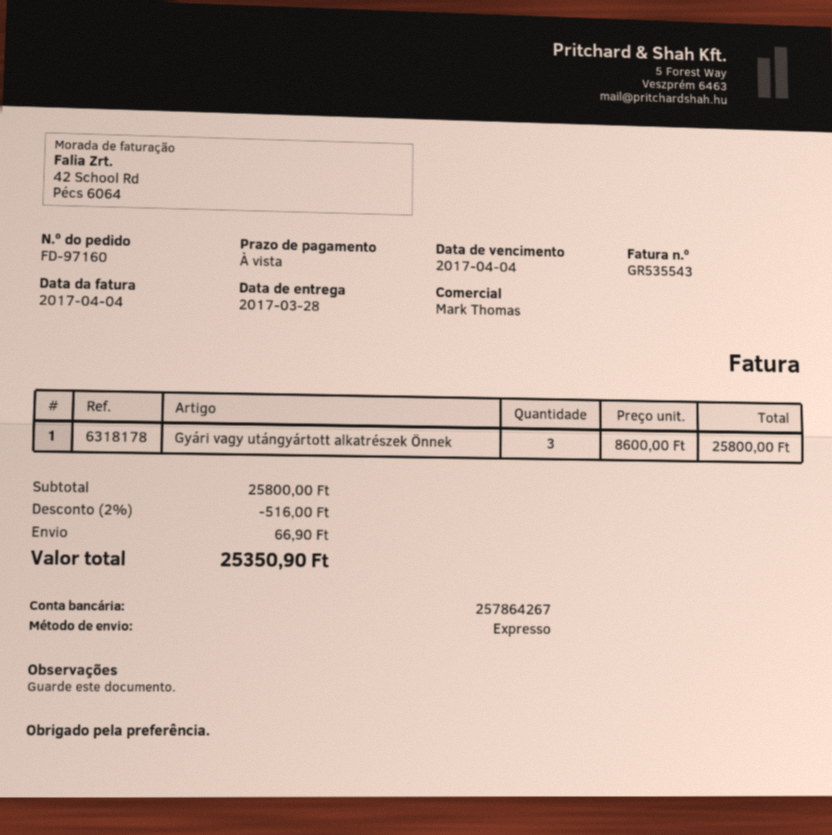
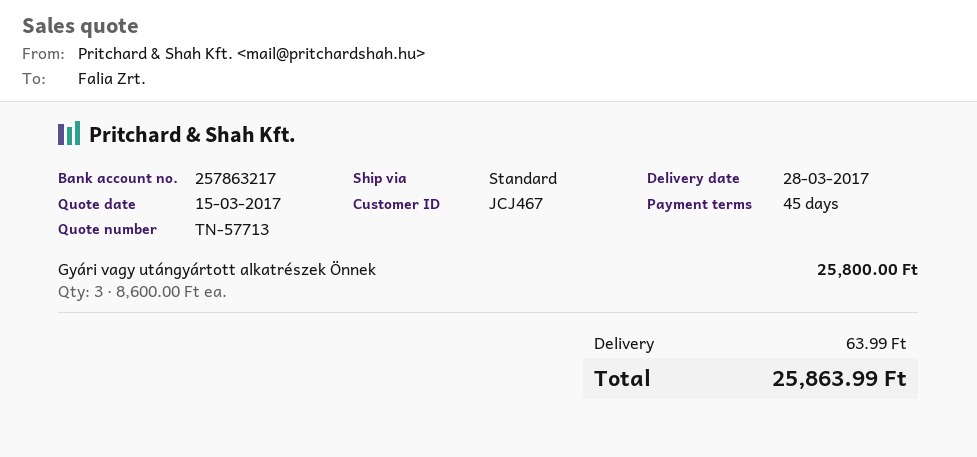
payment terms: on receipt -> 45 days
bank account: 257864267 -> 257863217
shipping method: express -> standard
discount: 2% = 516.00 -> none
shipping: 66.90 -> 63.99
total: 25350.90 -> 25863.99

